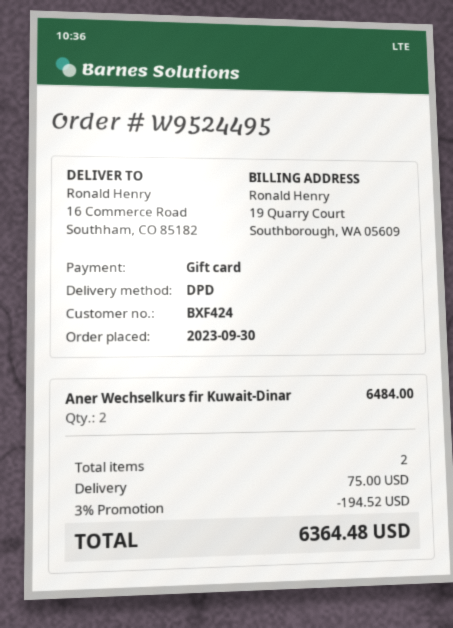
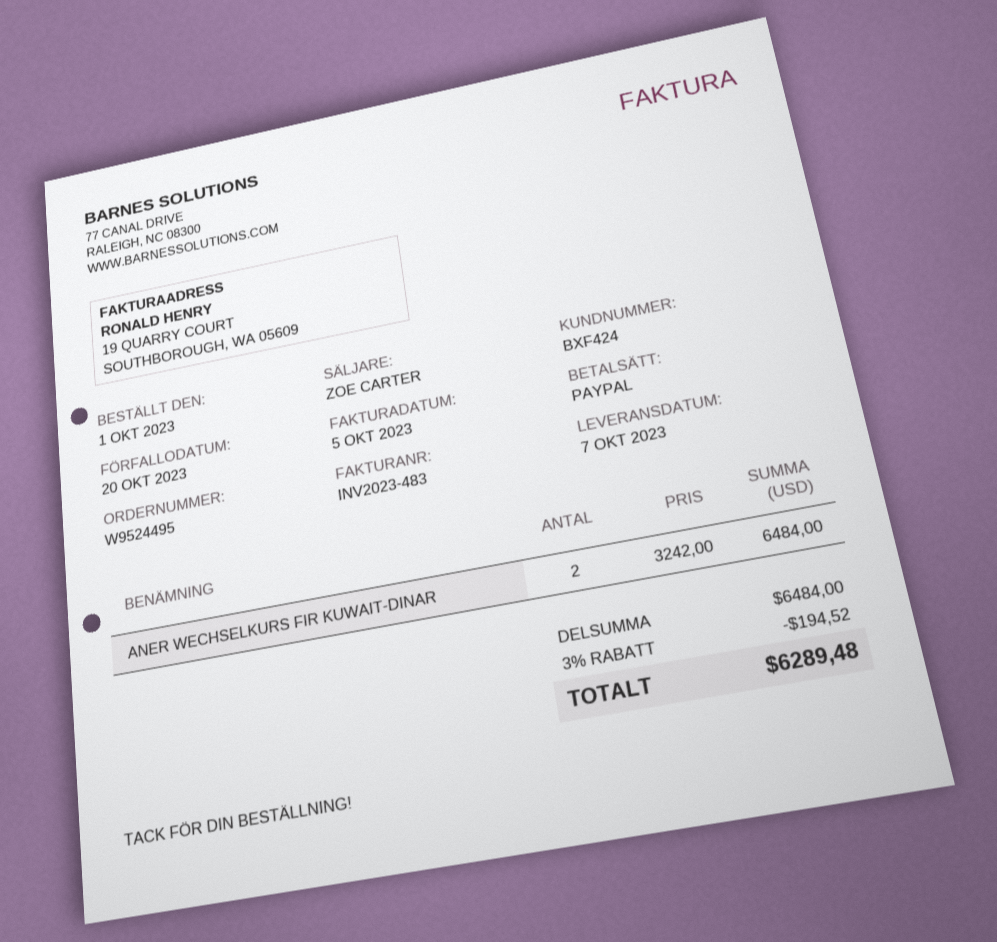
order date: 2023-09-30 -> 2023-10-01
payment method: gift card -> PayPal
shipping: 75.00 -> none
total: 6364.48 -> 6289.48

